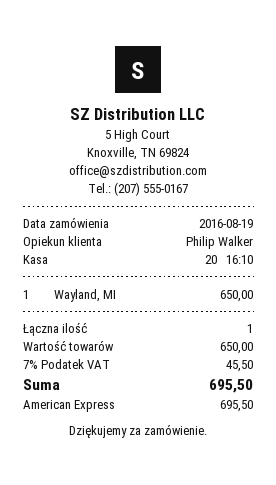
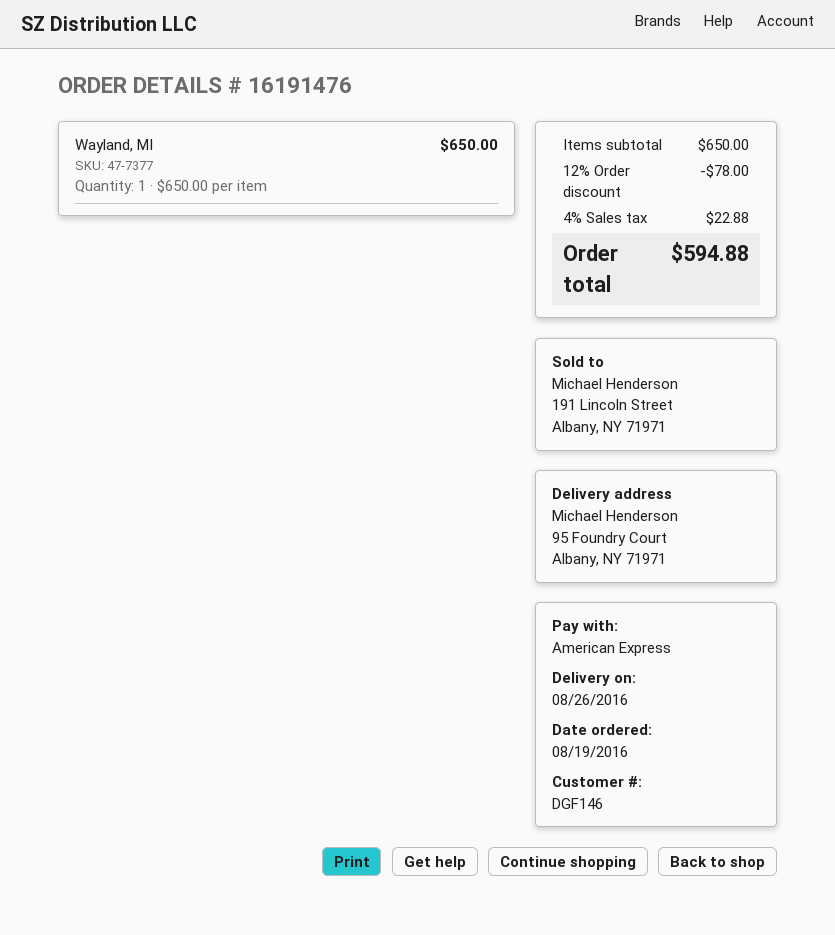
discount: none -> 12% = 78.00
tax: 7% = 45.50 -> 4% = 22.88
total: 695.50 -> 594.88

